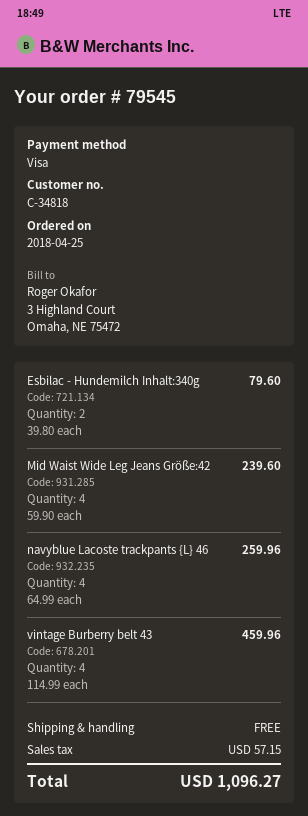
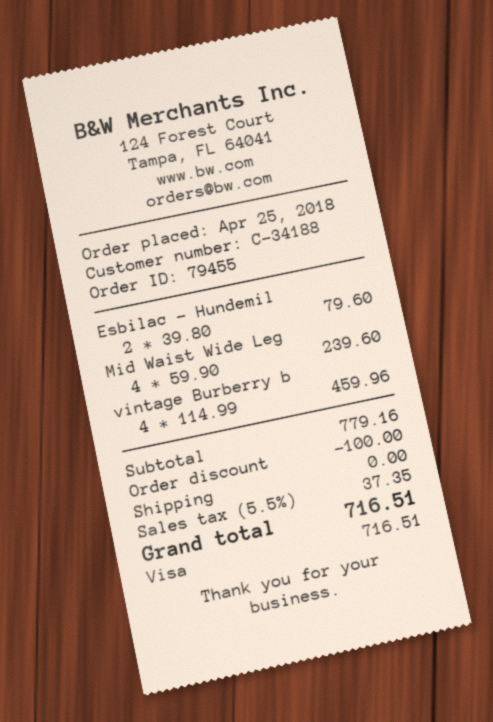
order number: 79545 -> 79455
customer number: C-34818 -> C-34188
navyblue Lacoste trackpants {L} 46: 4 x 64.99 = 259.96 -> none
discount: none -> 100.00
tax: 57.15 -> 37.35
total: 1096.27 -> 716.51

